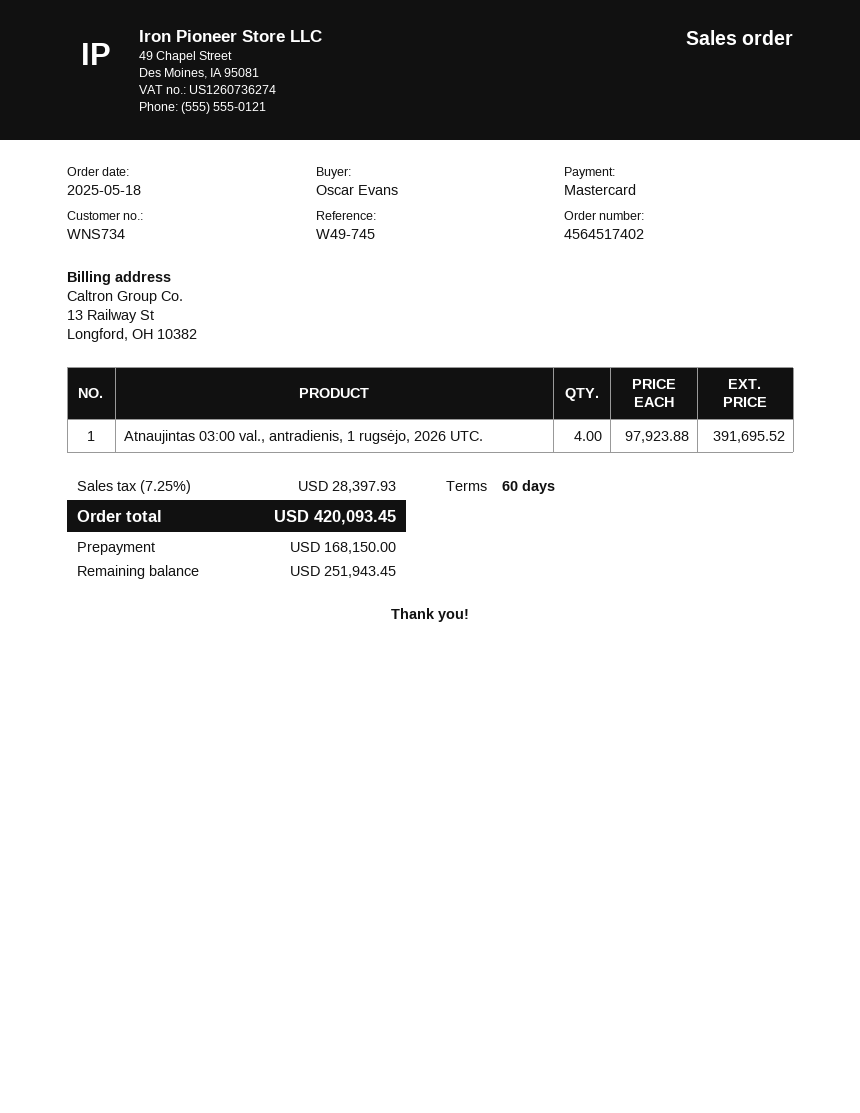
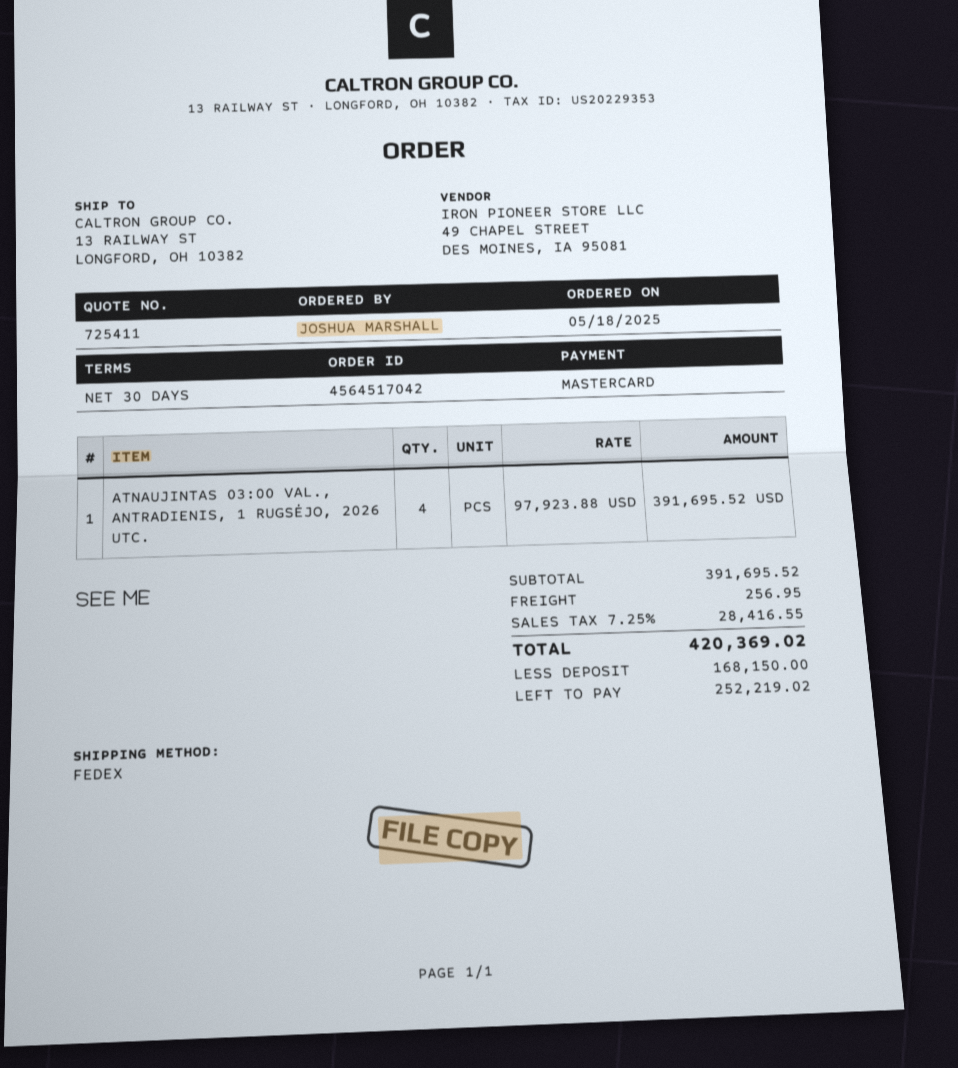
order number: 4564517402 -> 4564517042
payment terms: 60 days -> 30 days
ordered by: Oscar Evans -> JOSHUA MARSHALL
shipping: none -> 256.95
tax: 7.25% = 28397.93 -> 7.25% = 28416.55
total: 420093.45 -> 420369.02
balance: 251943.45 -> 252219.02

